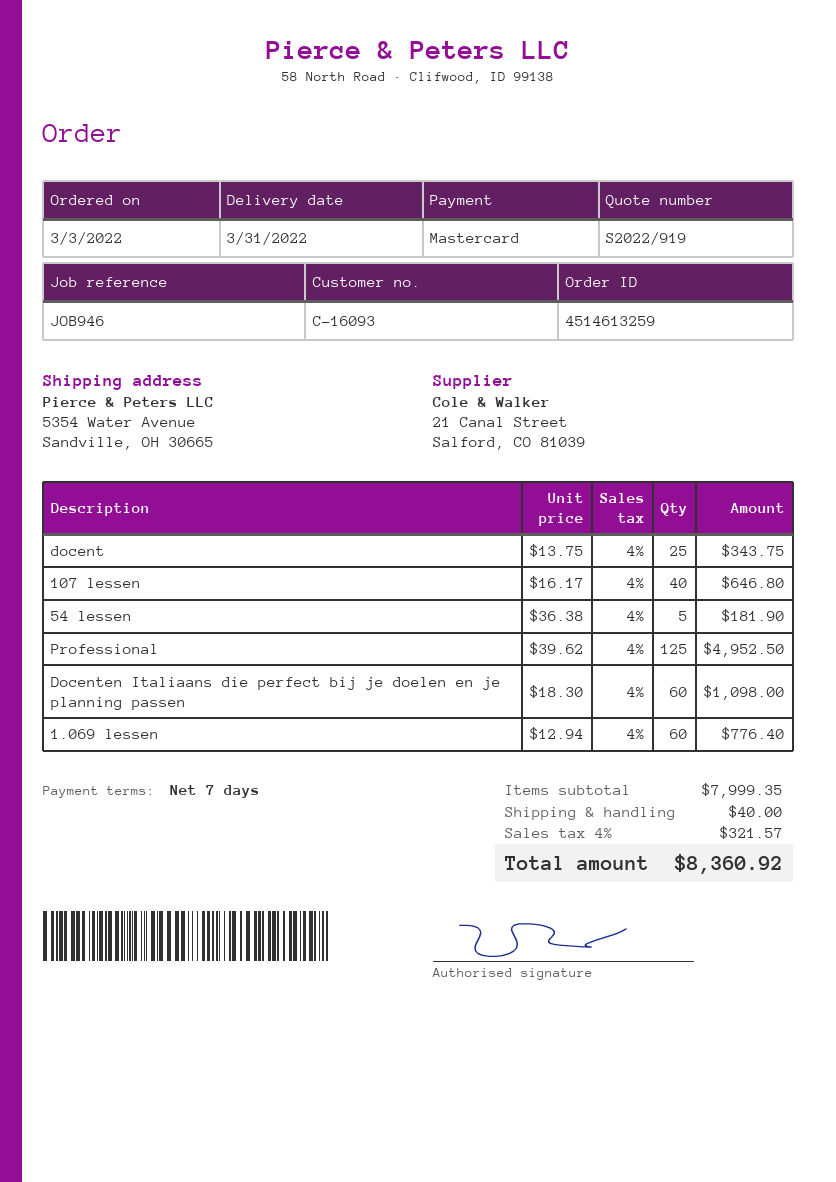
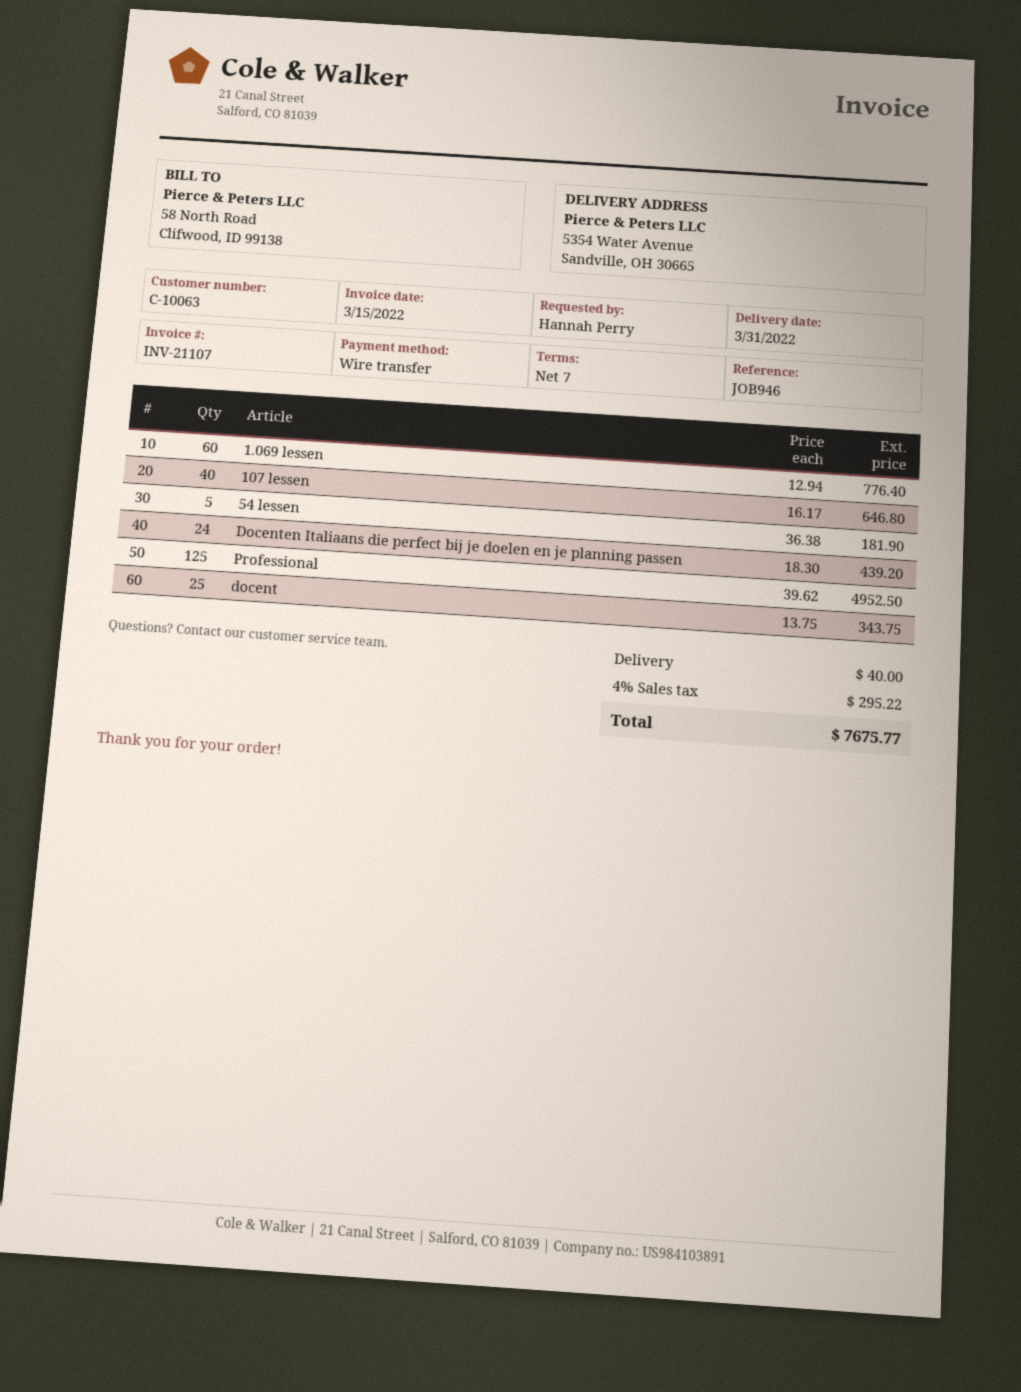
customer number: C-16093 -> C-10063
payment method: Mastercard -> bank transfer
Docenten Italiaans die perfect bij je doelen en je planning passen: 60 x 18.30 = 1098.00 -> 24 x 18.30 = 439.20
tax: 4% = 321.57 -> 4% = 295.22
total: 8360.92 -> 7675.77

